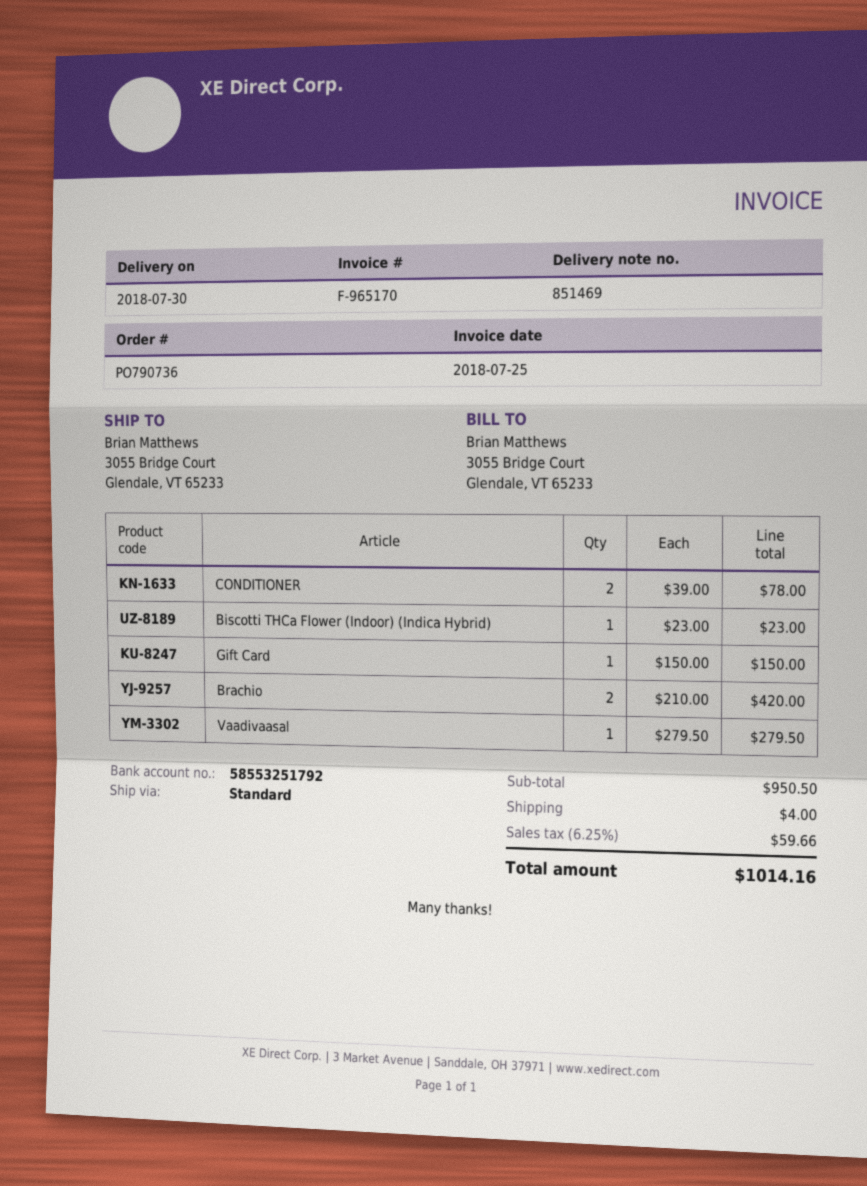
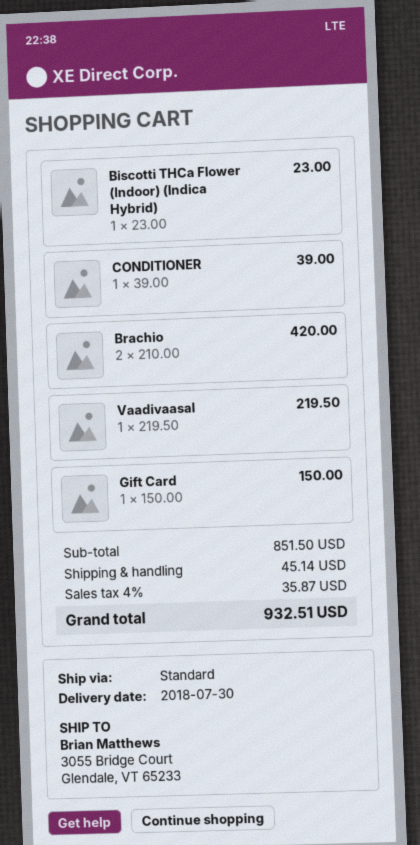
CONDITIONER: 2 x 39.00 = 78.00 -> 1 x 39.00 = 39.00
Vaadivaasal: 1 x 279.50 = 279.50 -> 1 x 219.50 = 219.50
subtotal: 950.50 -> 851.50
shipping: 4.00 -> 45.14
tax: 6.25% = 59.66 -> 4% = 35.87
total: 1014.16 -> 932.51

